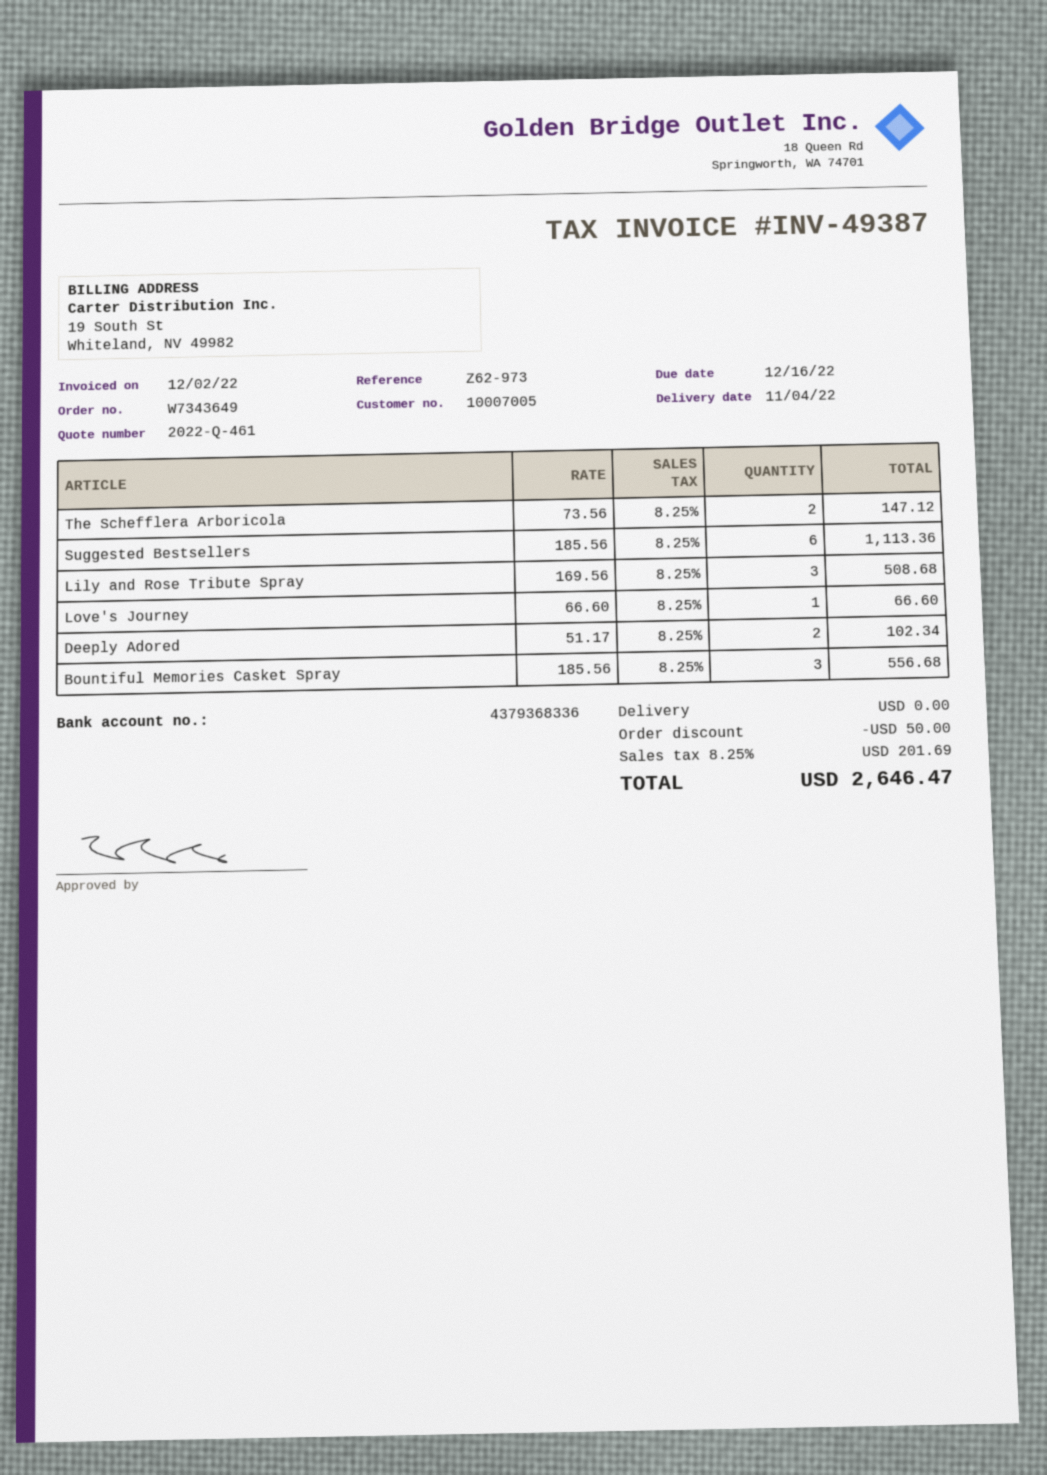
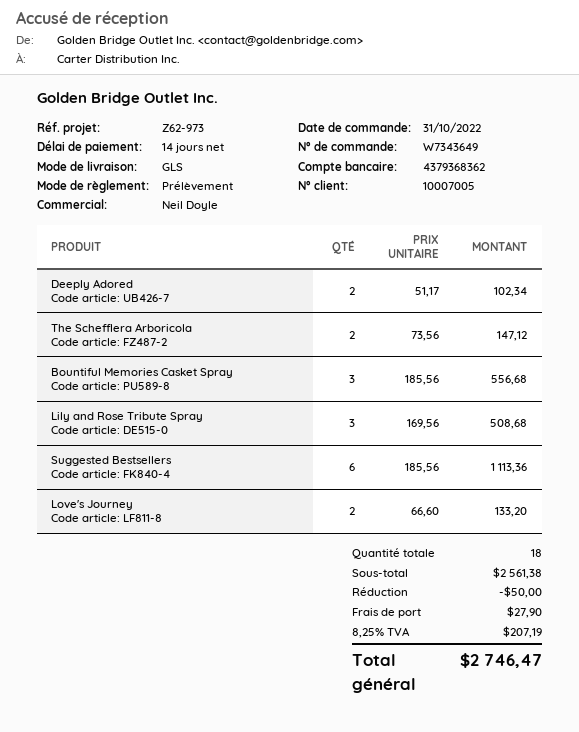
bank account: 4379368336 -> 4379368362
Love's Journey: 1 x 66.60 = 66.60 -> 2 x 66.60 = 133.20
shipping: 0.00 -> 27.90
tax: 8.25% = 201.69 -> 8.25% = 207.19
total: 2646.47 -> 2746.47

